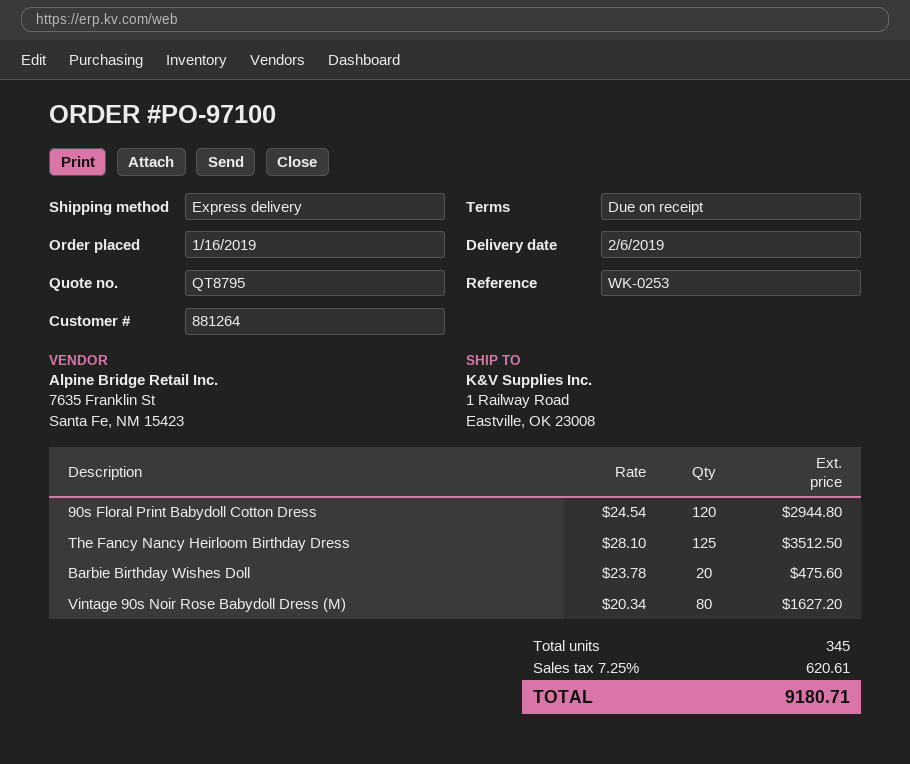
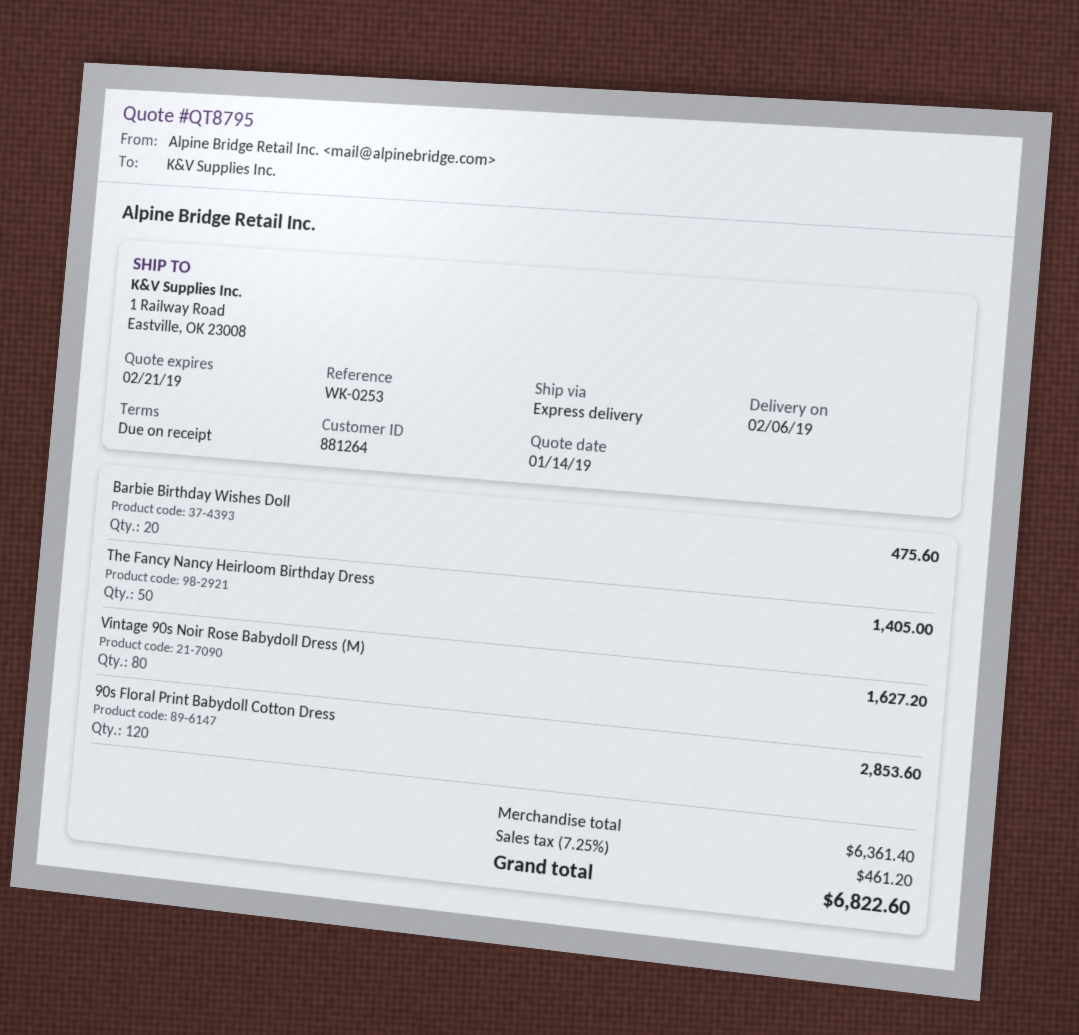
90s Floral Print Babydoll Cotton Dress: 120 for 2944.80 -> 120 for 2853.60
The Fancy Nancy Heirloom Birthday Dress: 125 for 3512.50 -> 50 for 1405.00
tax: 7.25% = 620.61 -> 7.25% = 461.20
total: 9180.71 -> 6822.60

